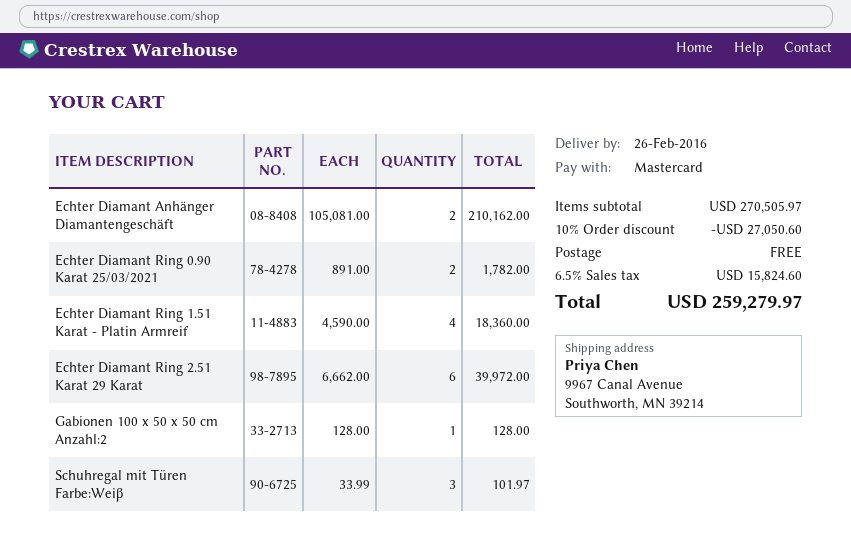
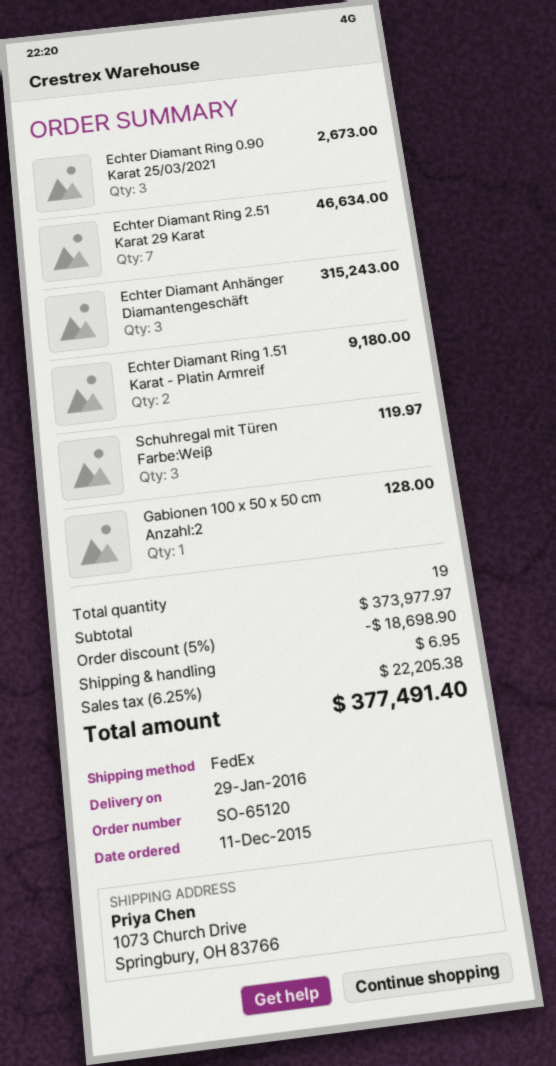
delivery date: 2016-02-26 -> 2016-01-29
ship to: 9967 Canal Avenue, Southworth, MN 39214 -> 1073 Church Drive, Springbury, OH 83766
Echter Diamant Anhänger Diamantengeschäft: 2 for 210162.00 -> 3 for 315243.00
Echter Diamant Ring 0.90 Karat 25/03/2021: 2 for 1782.00 -> 3 for 2673.00
Echter Diamant Ring 1.51 Karat - Platin Armreif: 4 for 18360.00 -> 2 for 9180.00
Echter Diamant Ring 2.51 Karat 29 Karat: 6 for 39972.00 -> 7 for 46634.00
Schuhregal mit Türen Farbe:Weiβ: 3 for 101.97 -> 3 for 119.97
subtotal: 270505.97 -> 373977.97
discount: 10% = 27050.60 -> 5% = 18698.90
shipping: 0.00 -> 6.95
tax: 6.5% = 15824.60 -> 6.25% = 22205.38
total: 259279.97 -> 377491.40

